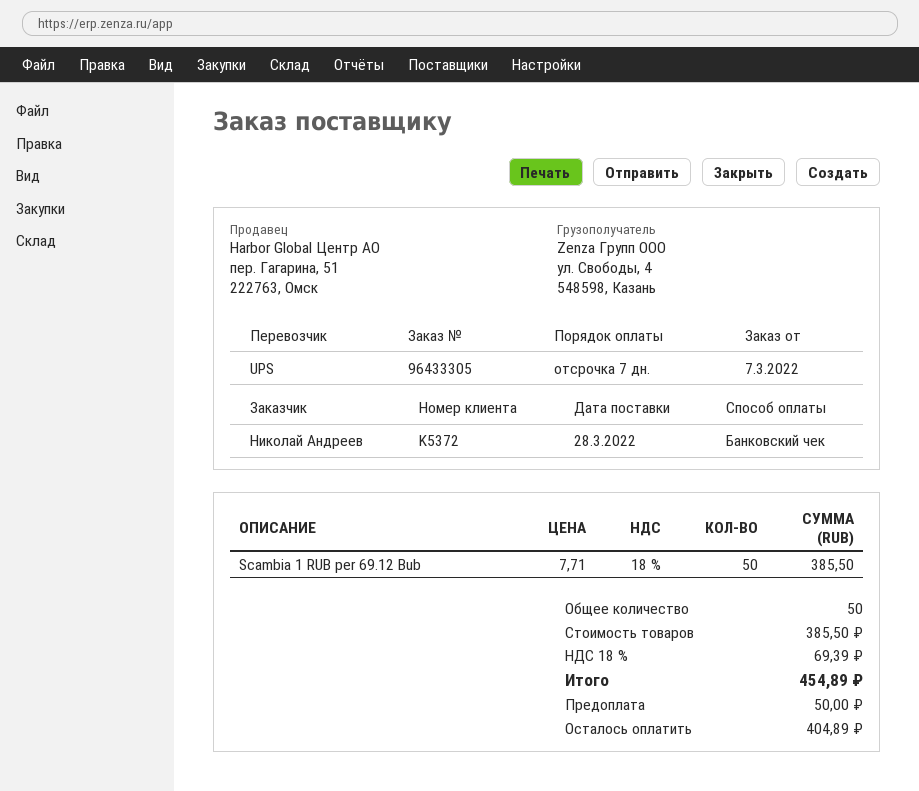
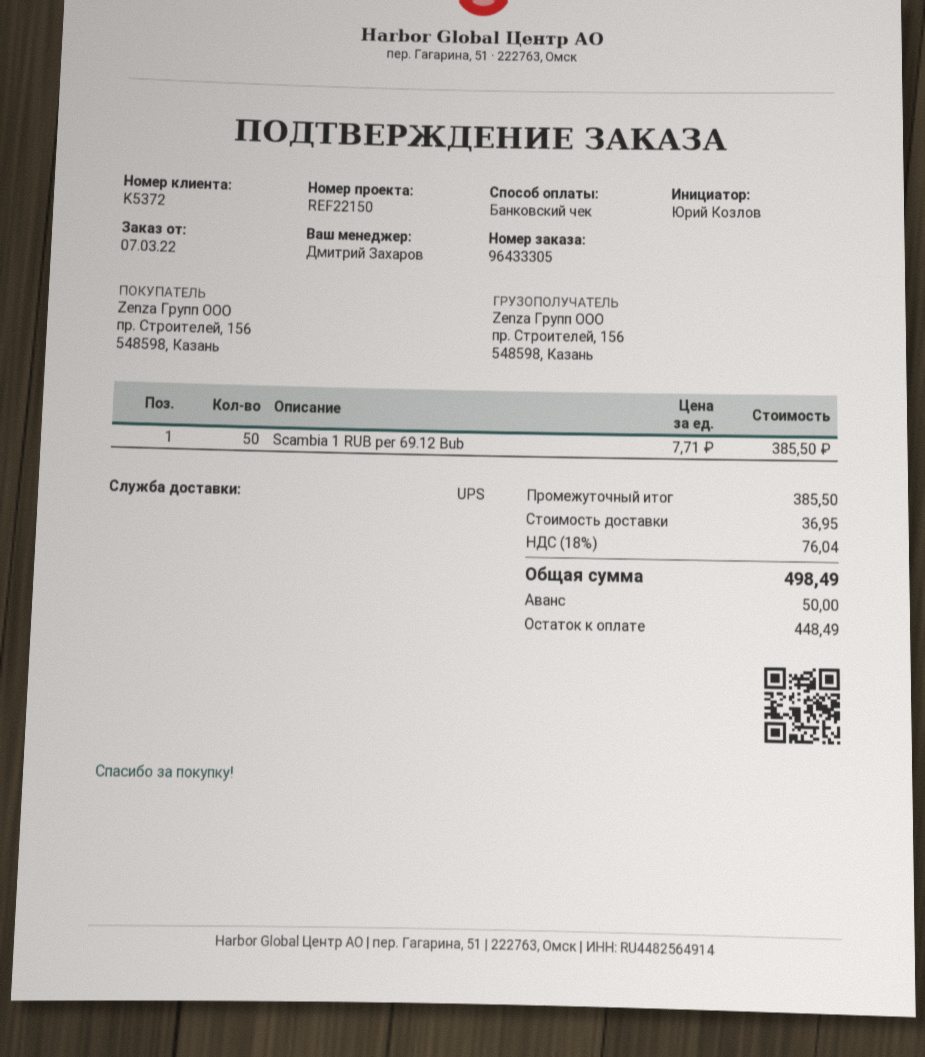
ordered by: Николай Андреев -> Юрий Козлов
ship to: ул. Свободы, 4, 548598, Казань -> пр. Строителей, 156, 548598, Казань
shipping: none -> 36.95
tax: 18% = 69.39 -> 18% = 76.04
total: 454.89 -> 498.49
balance: 404.89 -> 448.49

